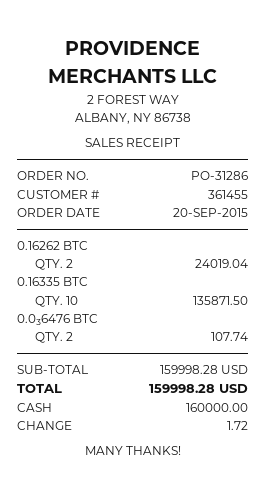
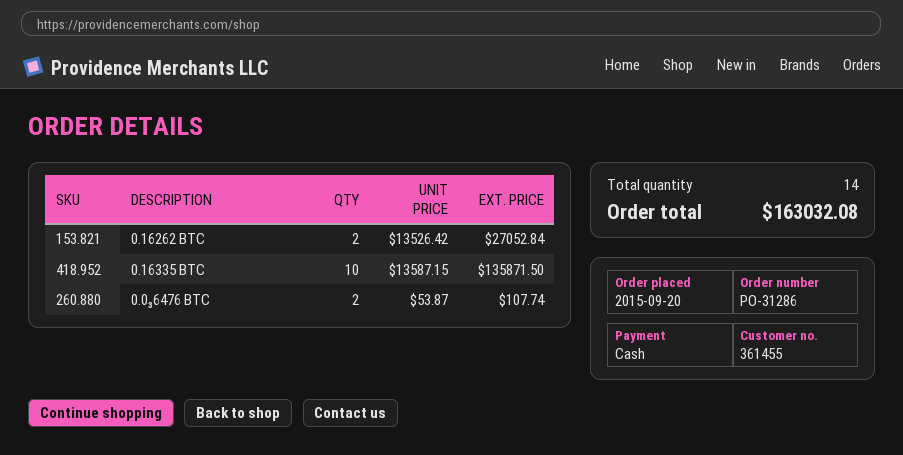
0.16262 BTC: 2 for 24019.04 -> 2 for 27052.84
total: 159998.28 -> 163032.08

